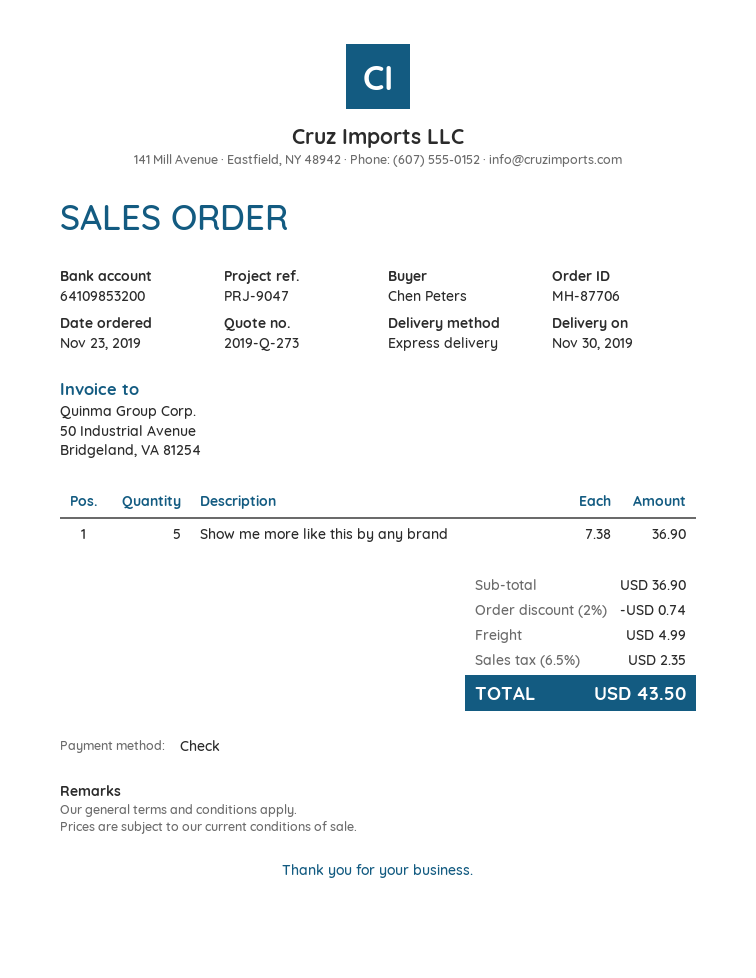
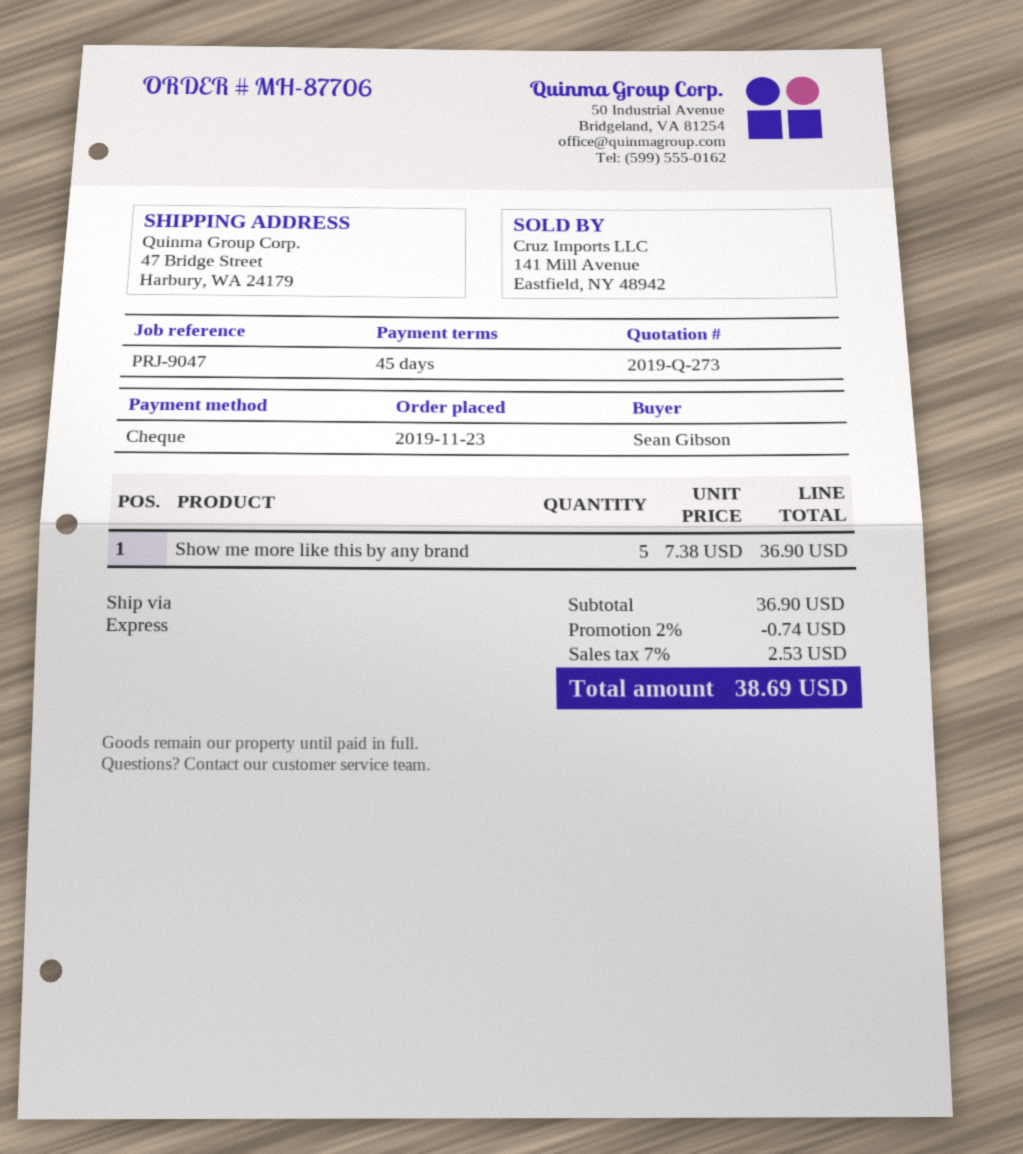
ordered by: Chen Peters -> Sean Gibson
shipping: 4.99 -> none
tax: 6.5% = 2.35 -> 7% = 2.53
total: 43.50 -> 38.69

